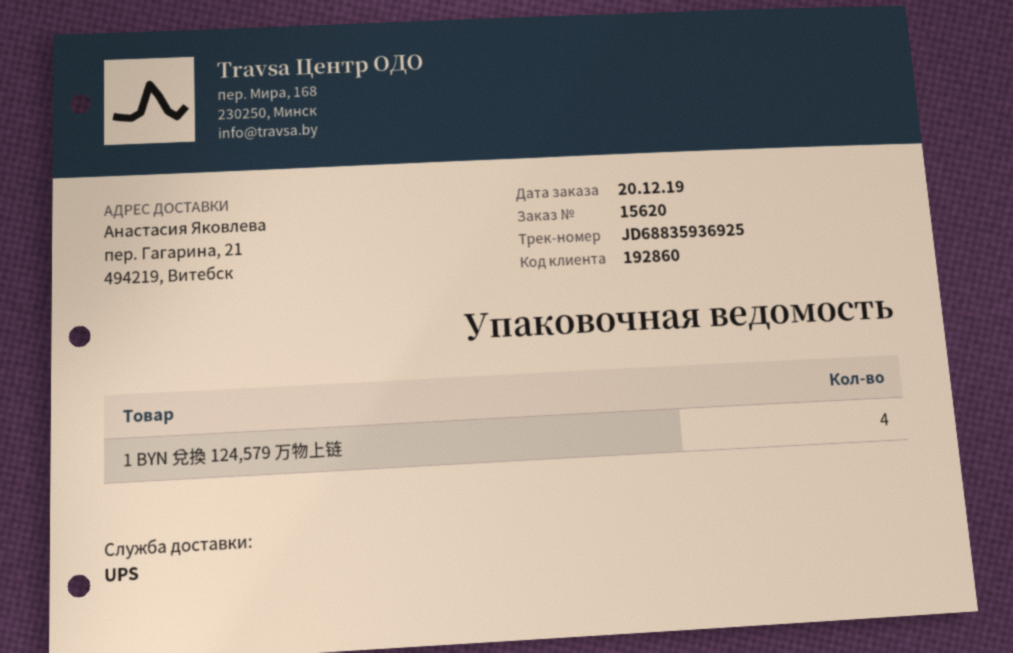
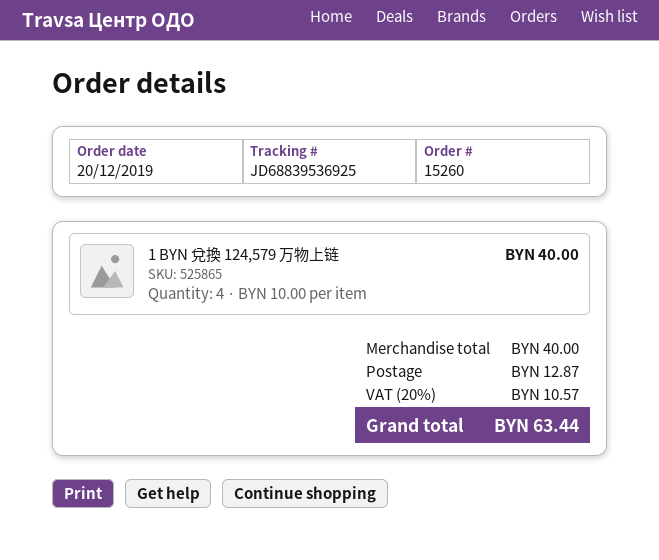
order number: 15620 -> 15260
tracking number: JD68835936925 -> JD68839536925

